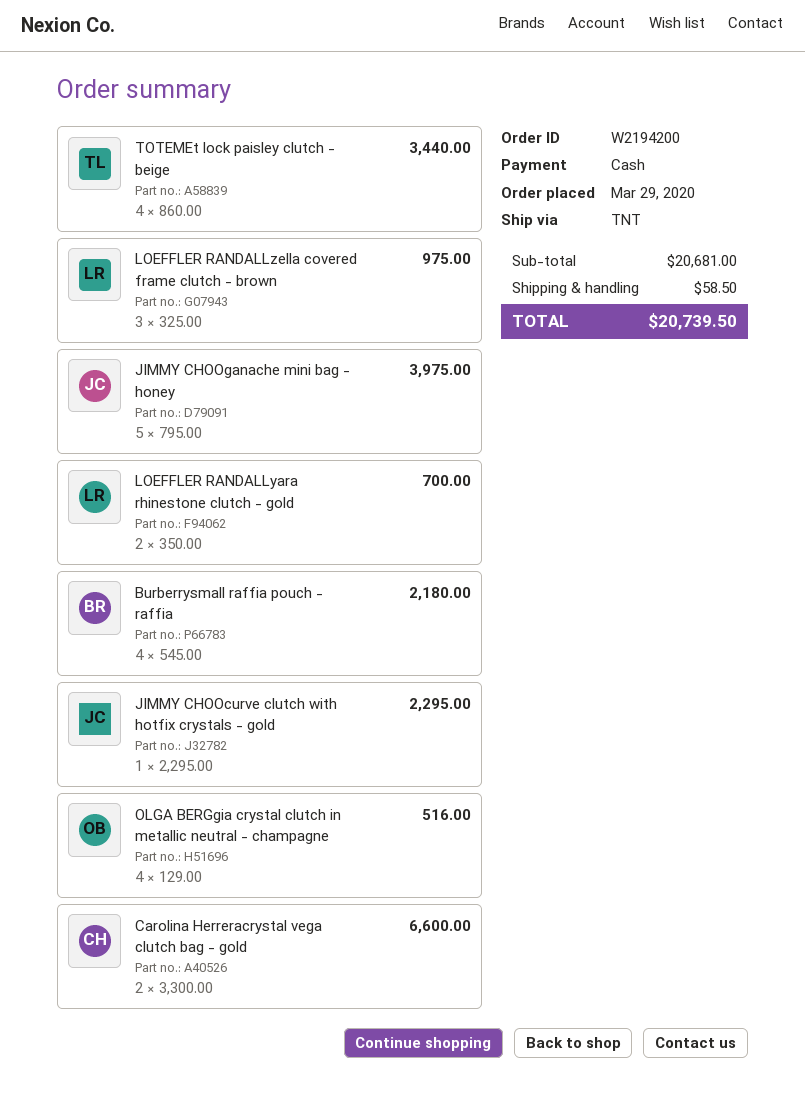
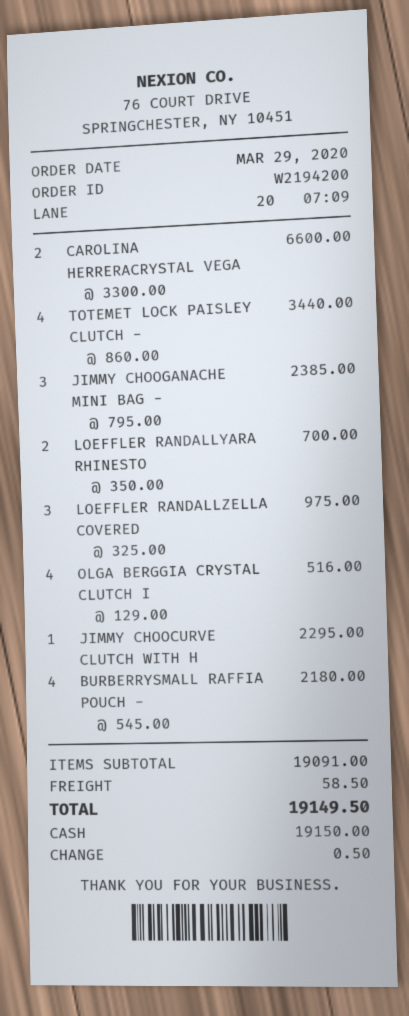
JIMMY CHOOganache mini bag - honey: 5 x 795.00 = 3975.00 -> 3 x 795.00 = 2385.00
subtotal: 20681.00 -> 19091.00
total: 20739.50 -> 19149.50

